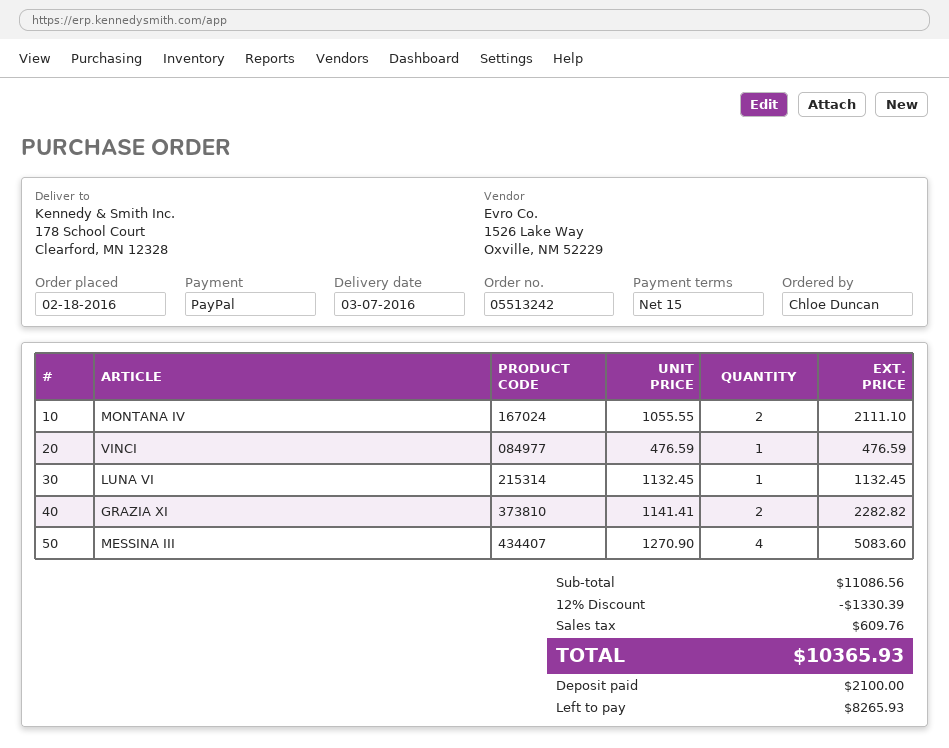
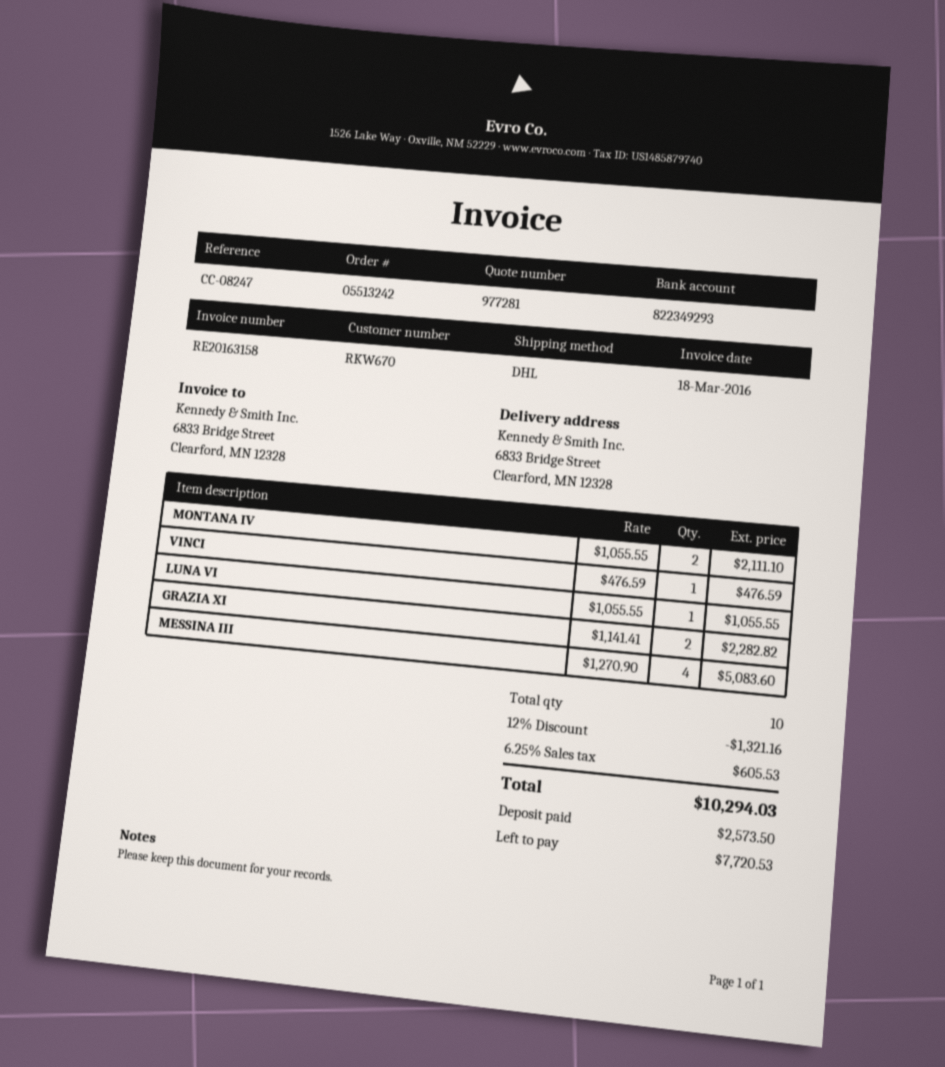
ship to: 178 School Court, Clearford, MN 12328 -> 6833 Bridge Street, Clearford, MN 12328
LUNA VI: 1 x 1132.45 = 1132.45 -> 1 x 1055.55 = 1055.55
discount: 12% = 1330.39 -> 12% = 1321.16
tax: 609.76 -> 605.53
total: 10365.93 -> 10294.03
deposit: 2100.00 -> 2573.50
balance: 8265.93 -> 7720.53

